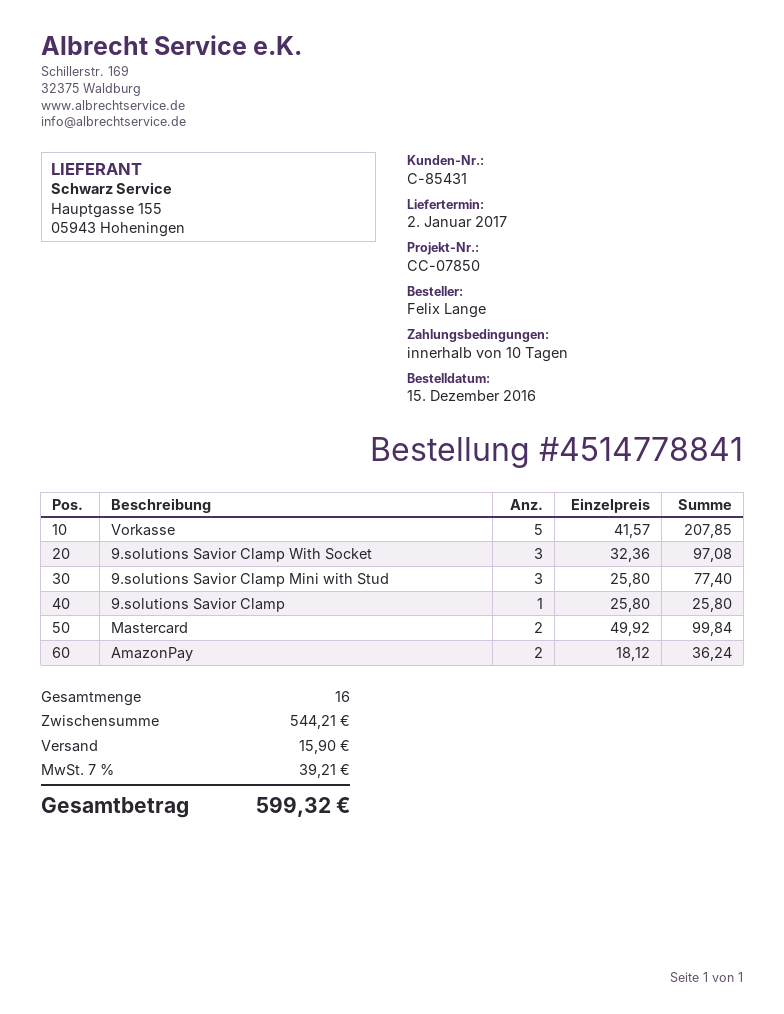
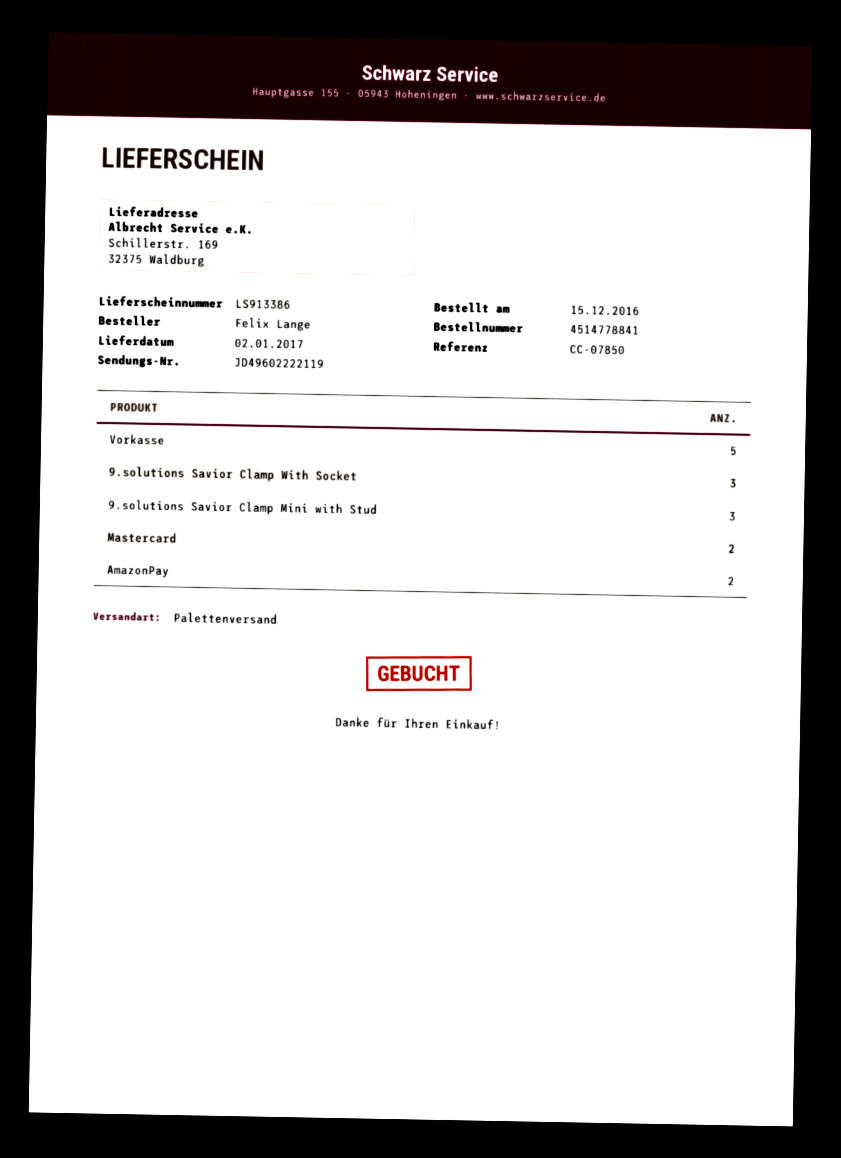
9.solutions Savior Clamp: 1 -> none

